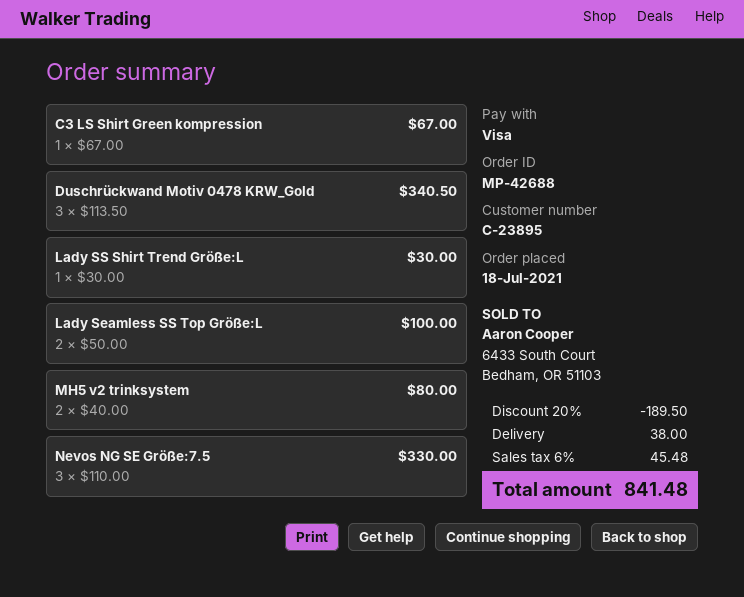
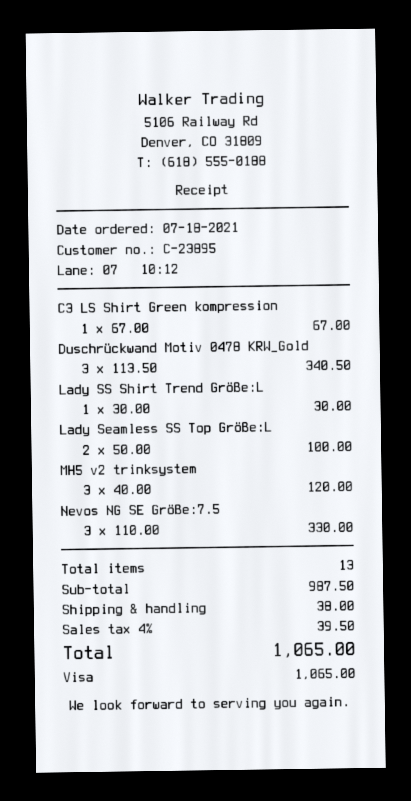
MH5 v2 trinksystem: 2 x 40.00 = 80.00 -> 3 x 40.00 = 120.00
discount: 20% = 189.50 -> none
tax: 6% = 45.48 -> 4% = 39.50
total: 841.48 -> 1065.00

